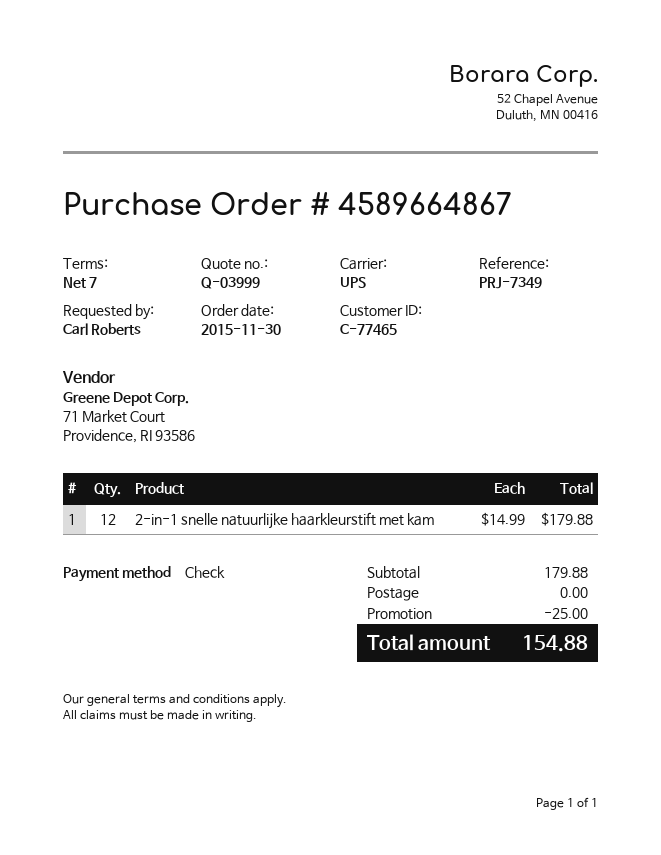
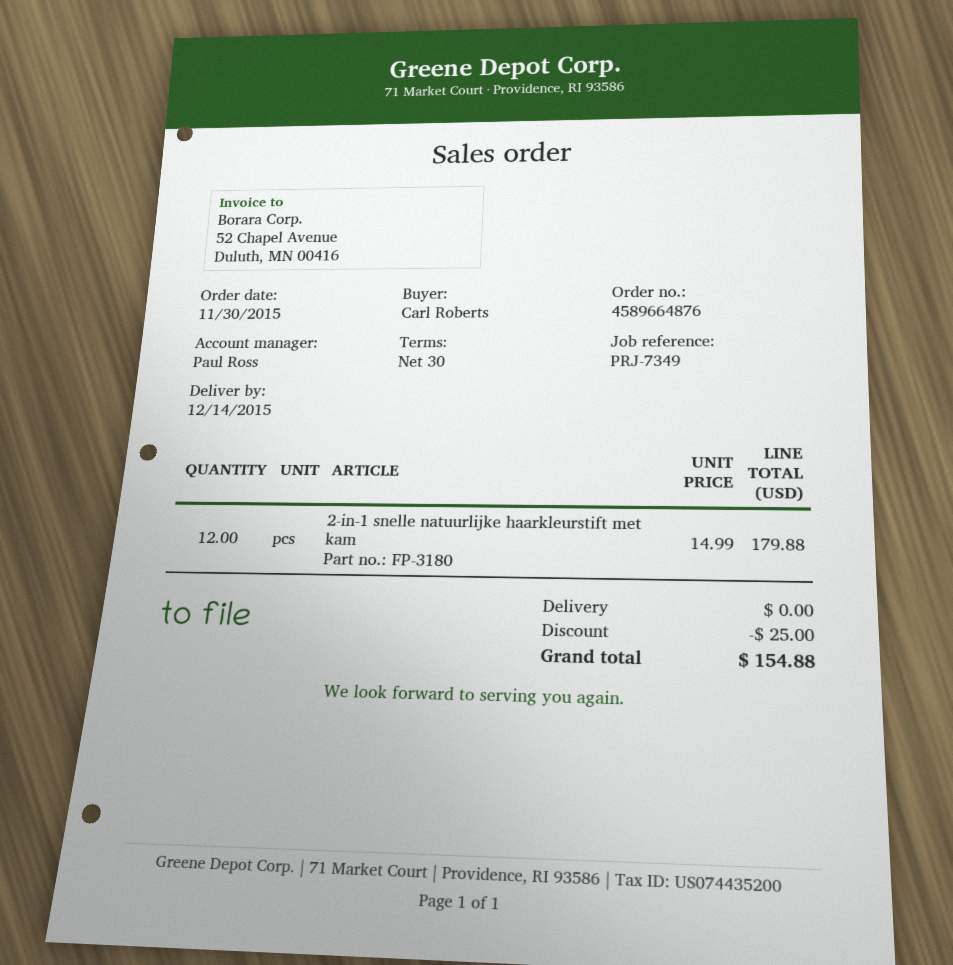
order number: 4589664867 -> 4589664876
payment terms: 7 days -> 30 days

